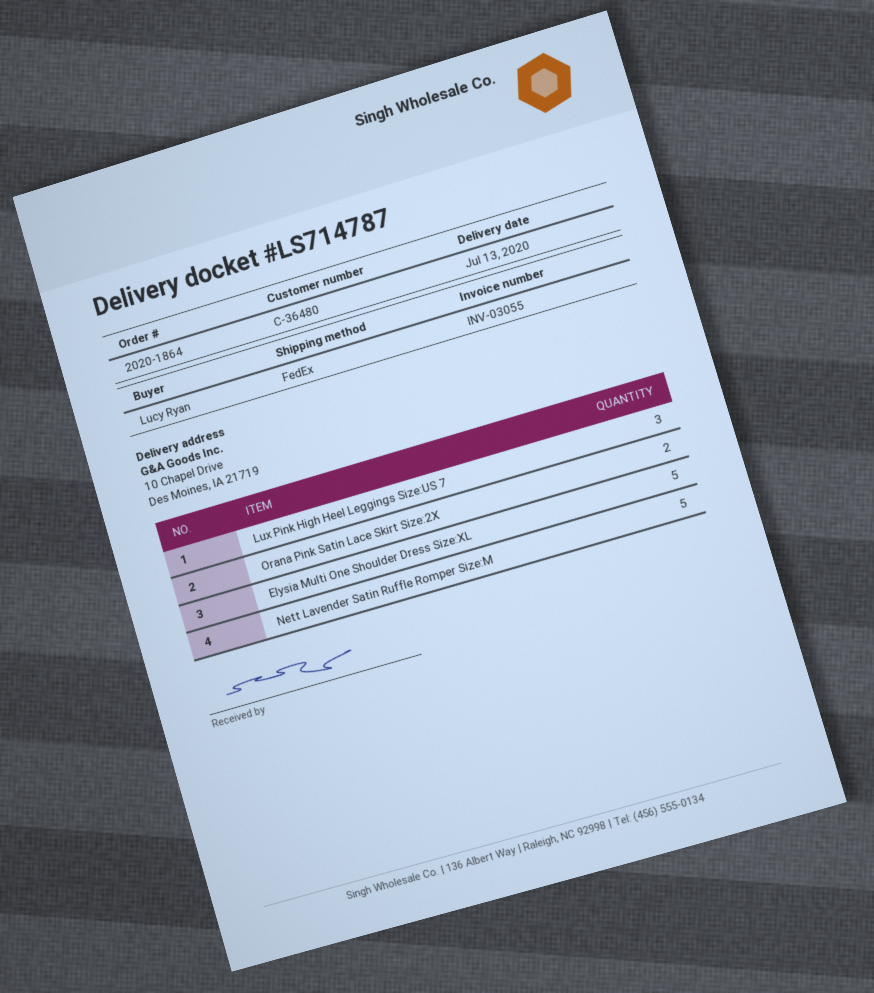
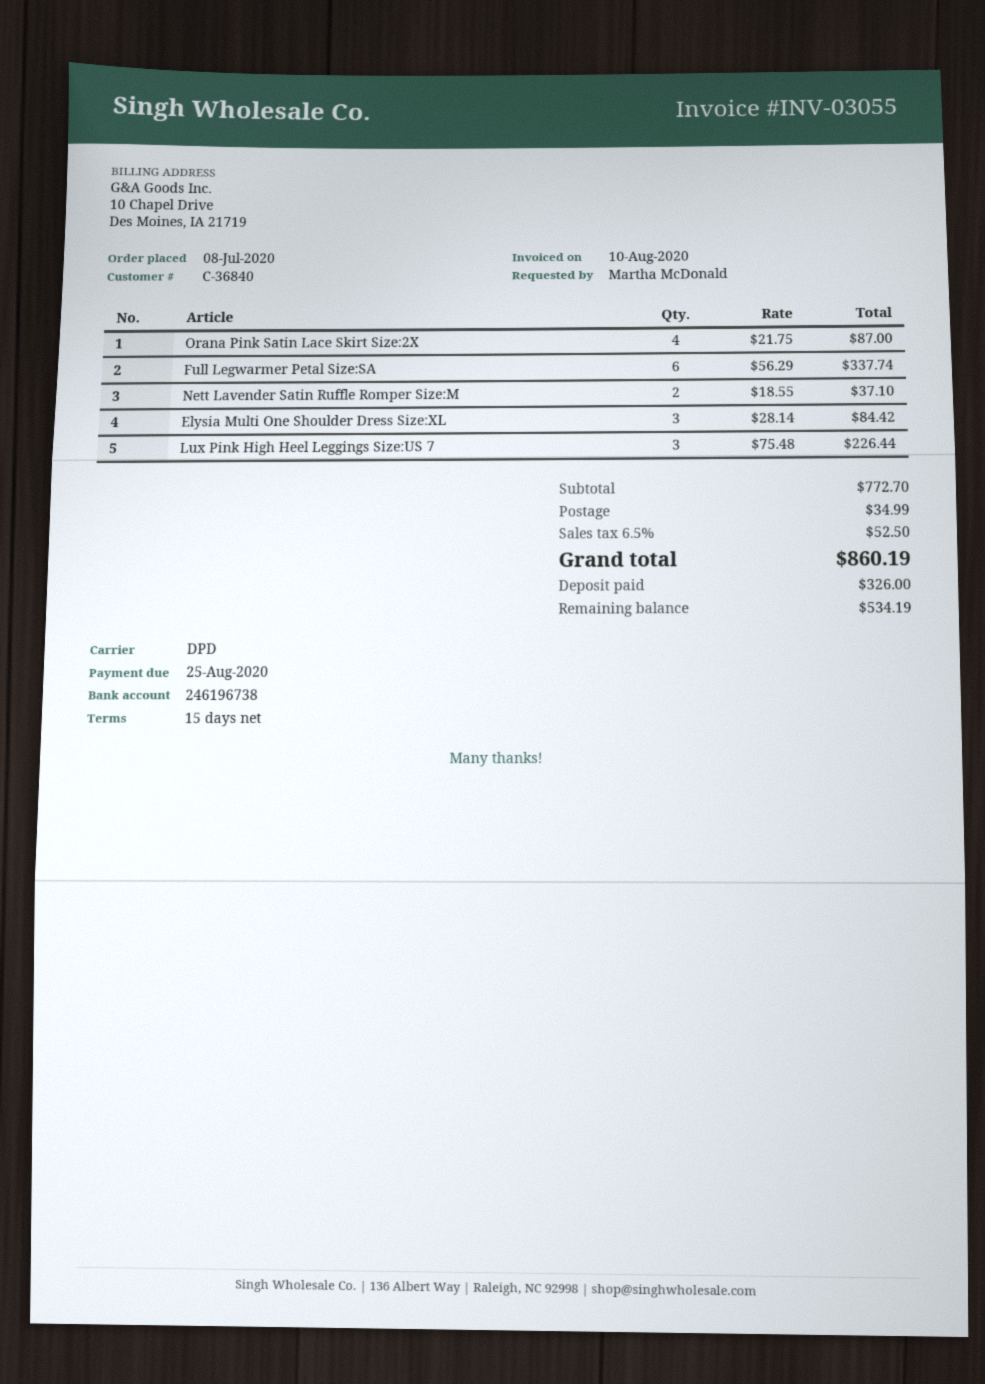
customer number: C-36480 -> C-36840
ordered by: Lucy Ryan -> Martha McDonald
shipping method: FedEx -> DPD
Orana Pink Satin Lace Skirt Size:2X: 2 -> 4
Elysia Multi One Shoulder Dress Size:XL: 5 -> 3
Nett Lavender Satin Ruffle Romper Size:M: 5 -> 2
Full Legwarmer Petal Size:SA: none -> 6

